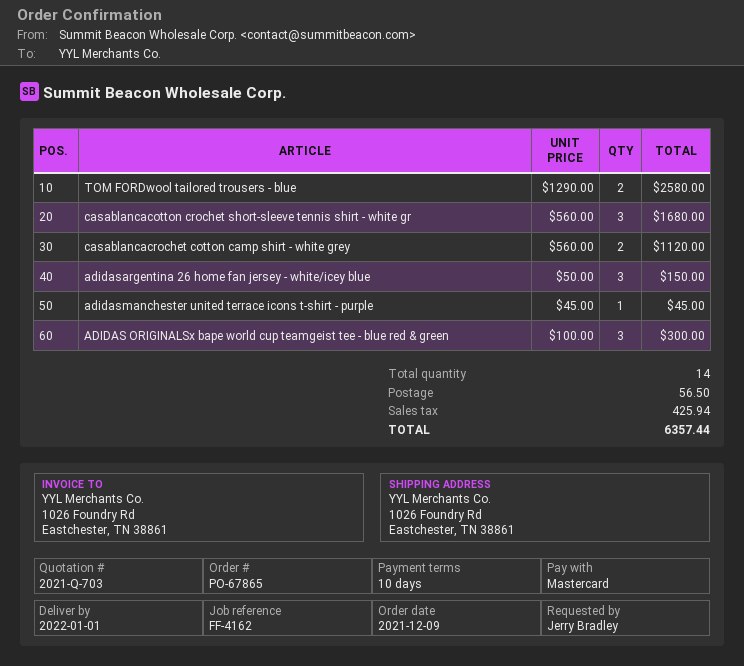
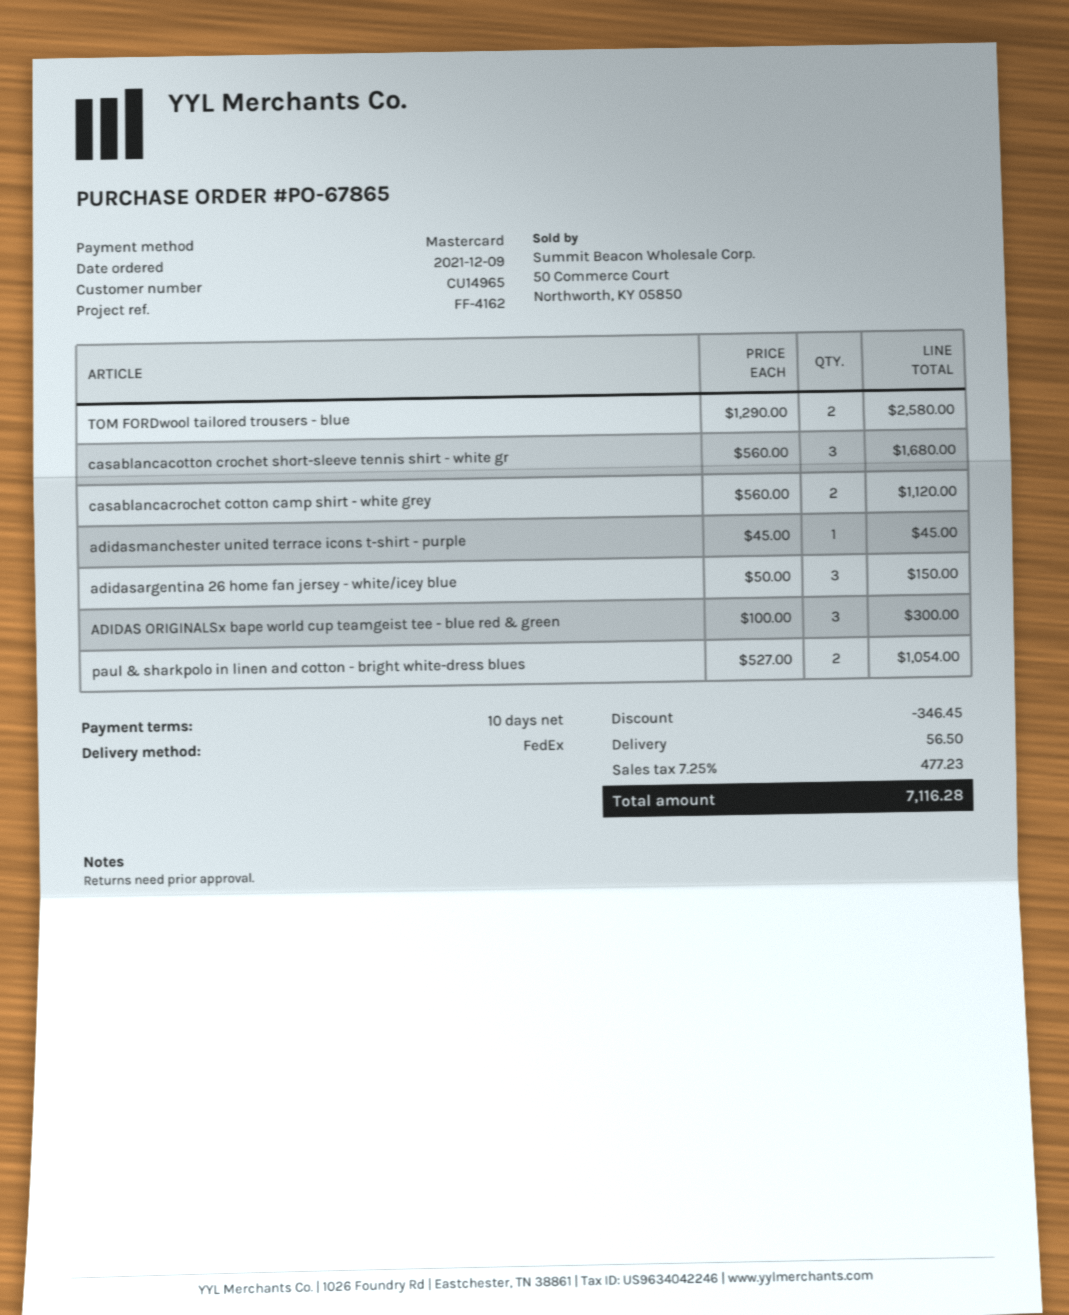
paul & sharkpolo in linen and cotton - bright white-dress blues: none -> 2 x 527.00 = 1054.00
discount: none -> 346.45
tax: 425.94 -> 477.23
total: 6357.44 -> 7116.28

